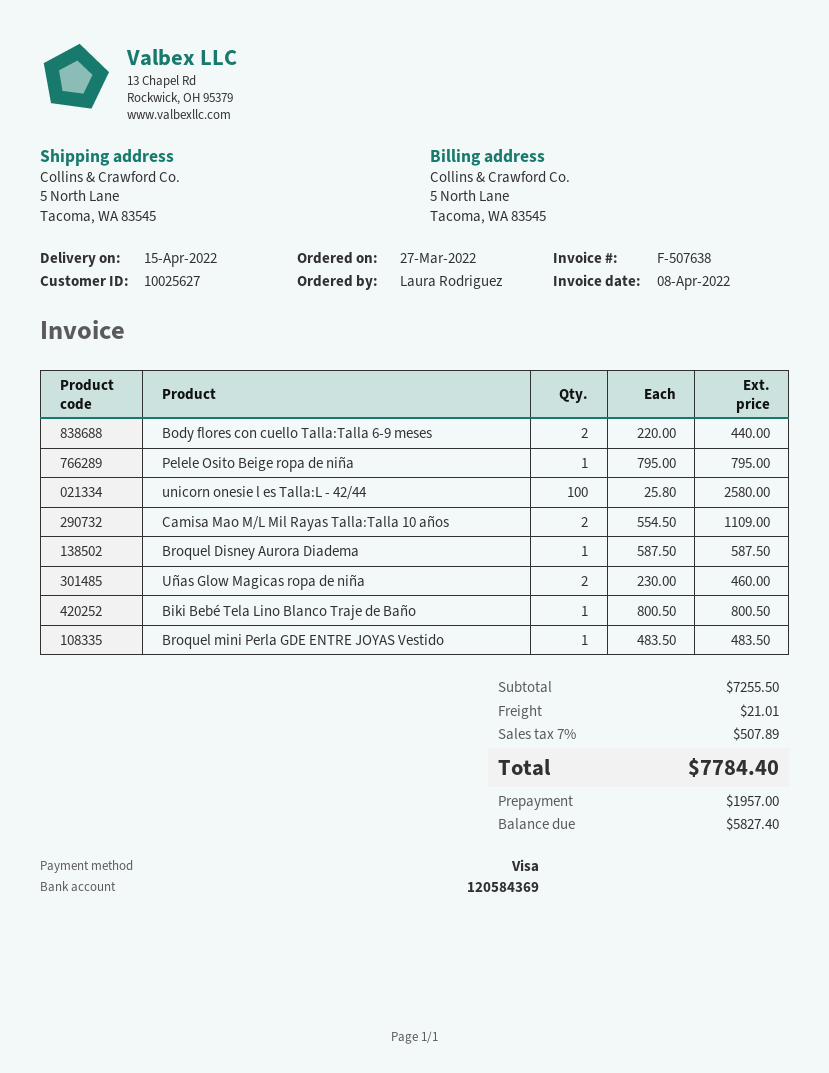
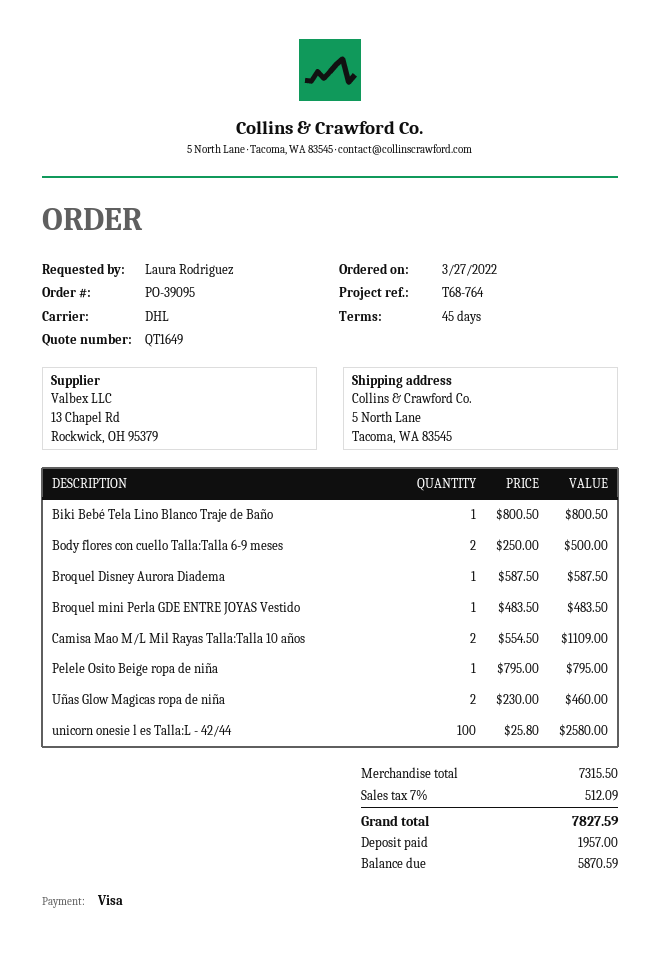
Body flores con cuello Talla:Talla 6-9 meses: 2 x 220.00 = 440.00 -> 2 x 250.00 = 500.00
subtotal: 7255.50 -> 7315.50
shipping: 21.01 -> none
tax: 7% = 507.89 -> 7% = 512.09
total: 7784.40 -> 7827.59
balance: 5827.40 -> 5870.59

